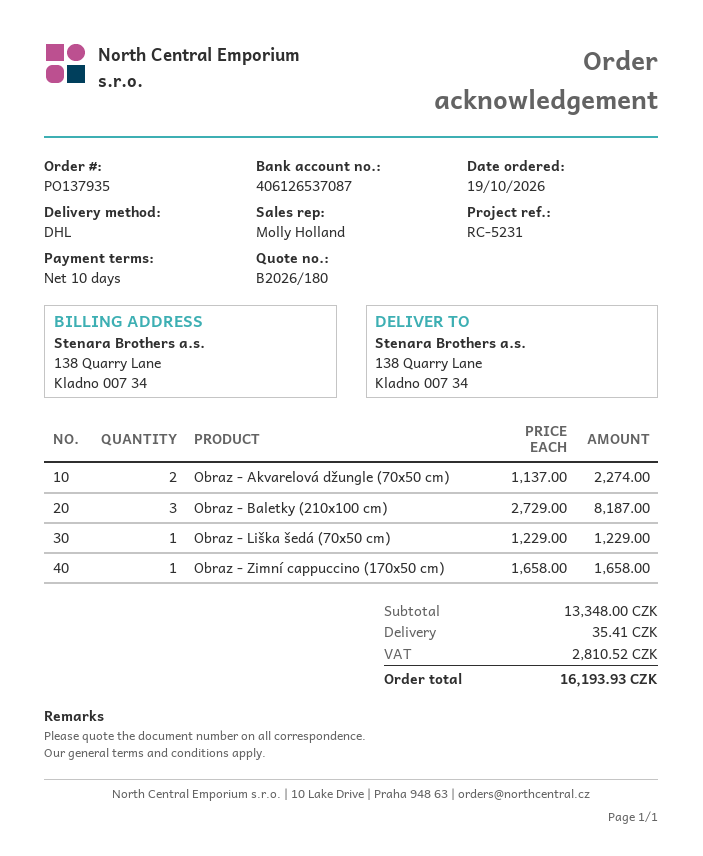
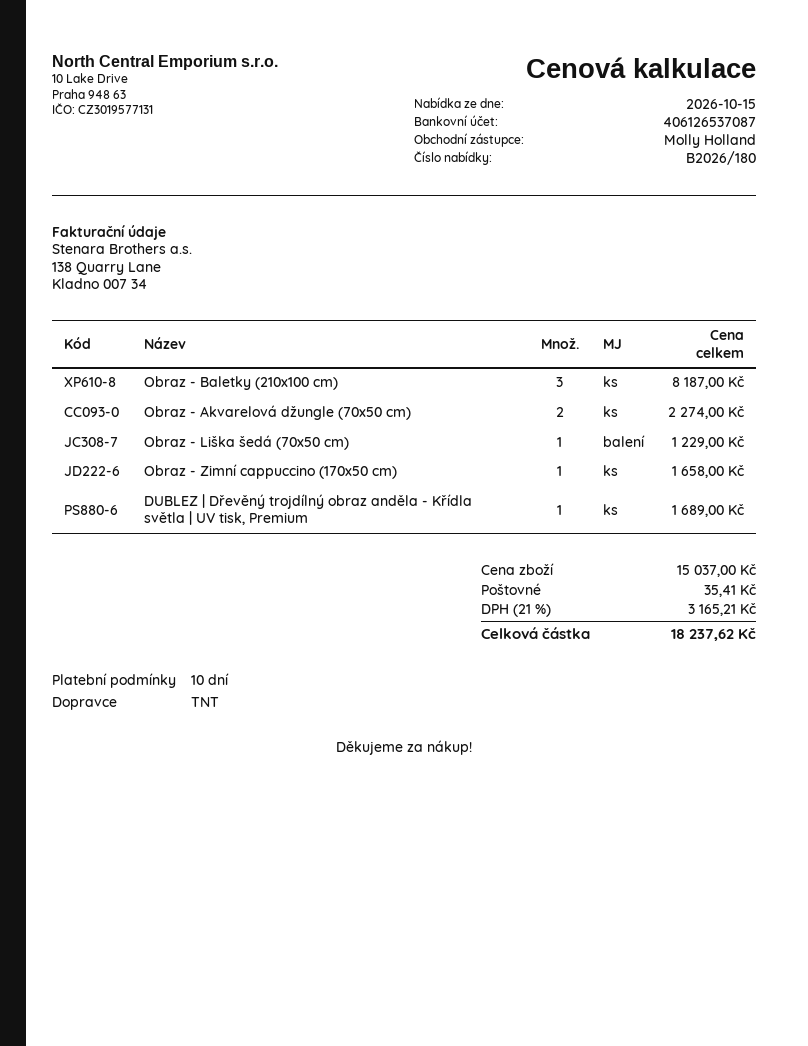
shipping method: DHL -> TNT
DUBLEZ | Dřevěný trojdílný obraz anděla - Křídla světla | UV tisk, Premium: none -> 1 for 1689.00
subtotal: 13348.00 -> 15037.00
tax: 2810.52 -> 3165.21
total: 16193.93 -> 18237.62

